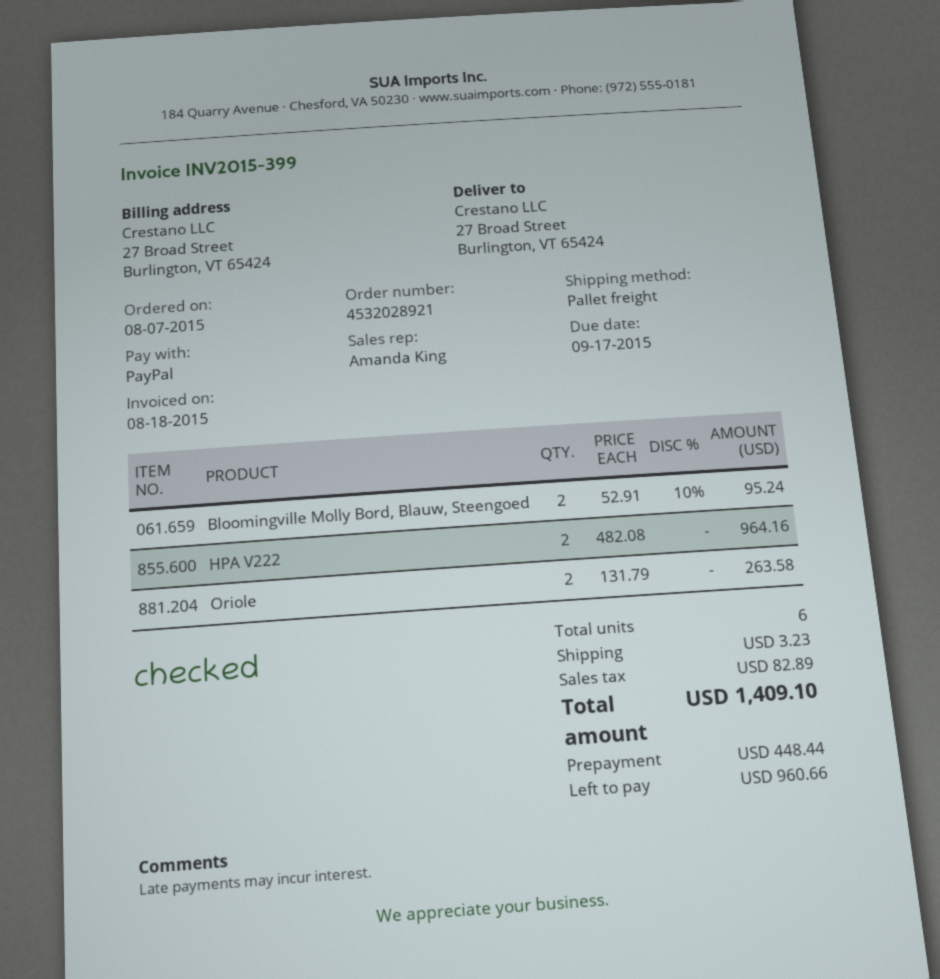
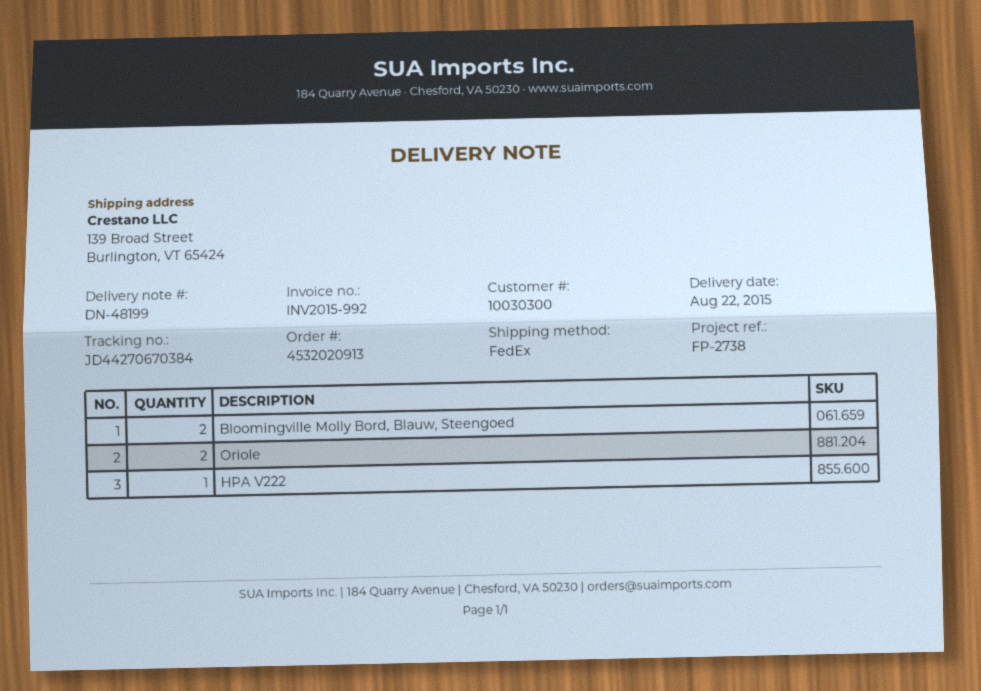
order number: 4532028921 -> 4532020913
invoice number: INV2015-399 -> INV2015-992
shipping method: pallet freight -> FedEx
ship to: 27 Broad Street, Burlington, VT 65424 -> 139 Broad Street, Burlington, VT 65424
HPA V222: 2 -> 1

